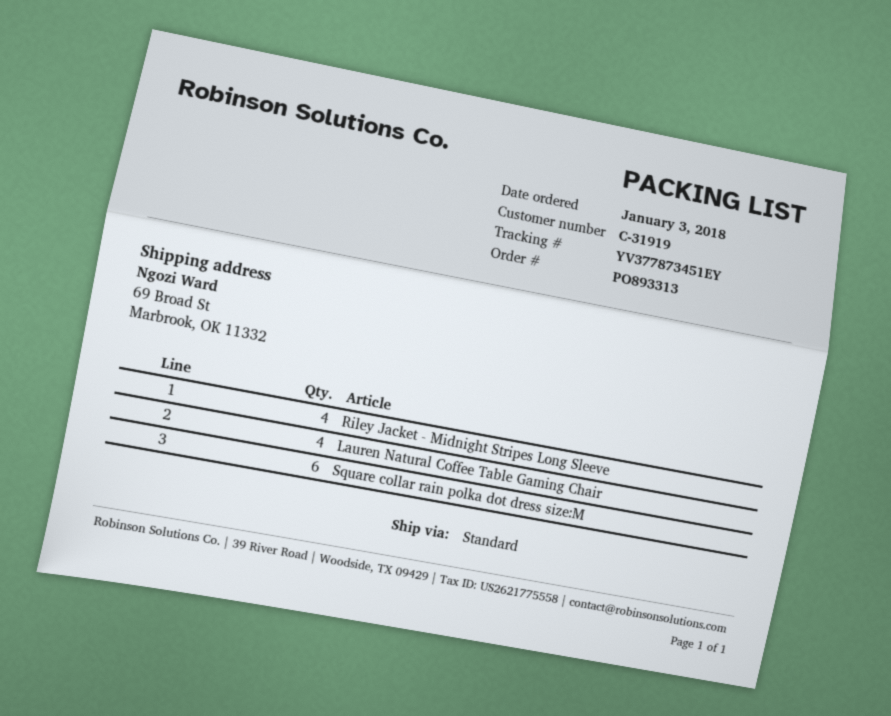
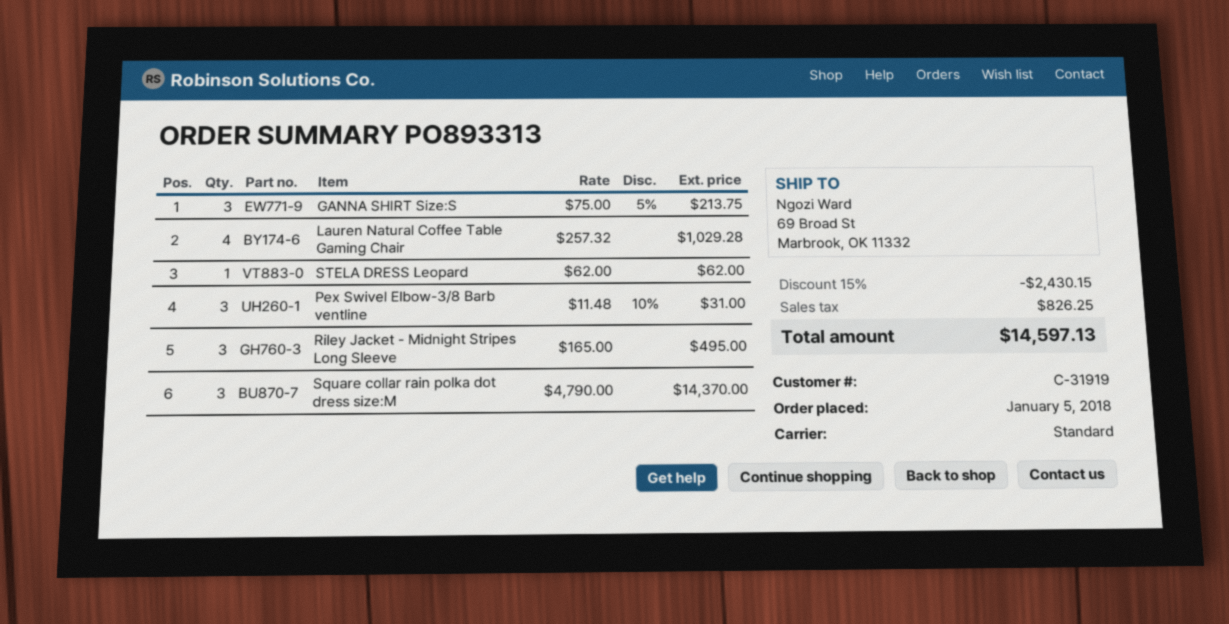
order date: 2018-01-03 -> 2018-01-05
Riley Jacket - Midnight Stripes Long Sleeve: 4 -> 3
Square collar rain polka dot dress size:M: 6 -> 3
GANNA SHIRT Size:S: none -> 3
STELA DRESS Leopard: none -> 1
Pex Swivel Elbow-3/8 Barb ventline: none -> 3

